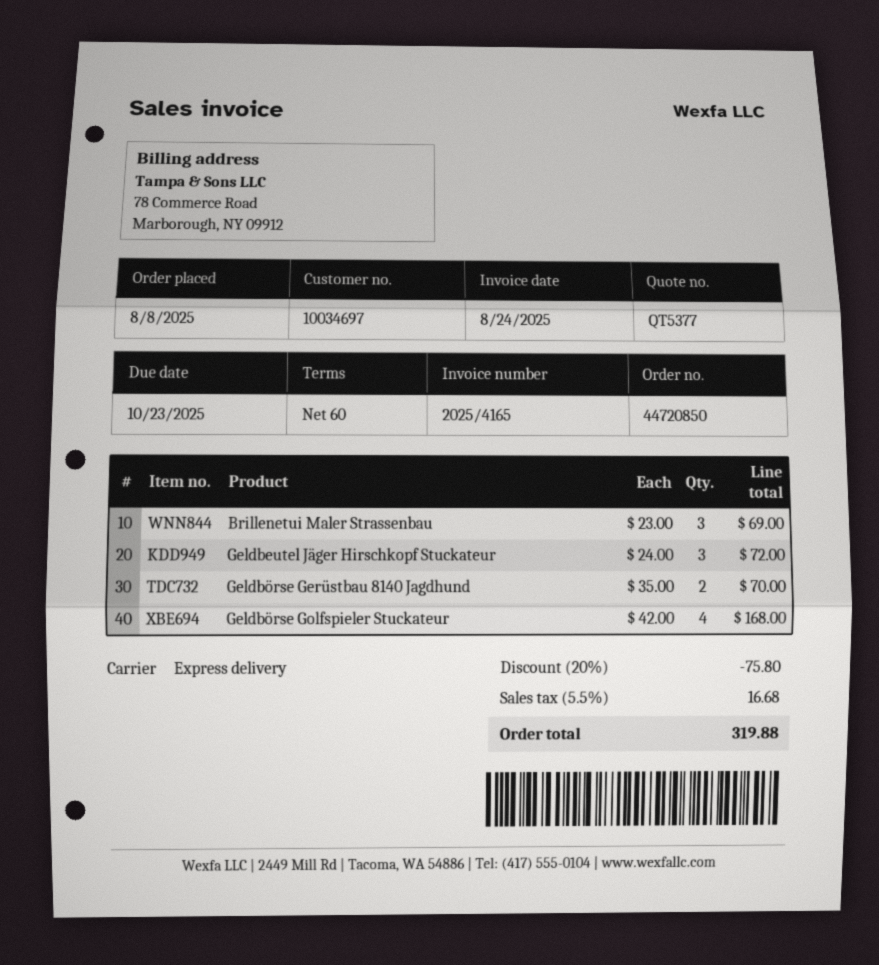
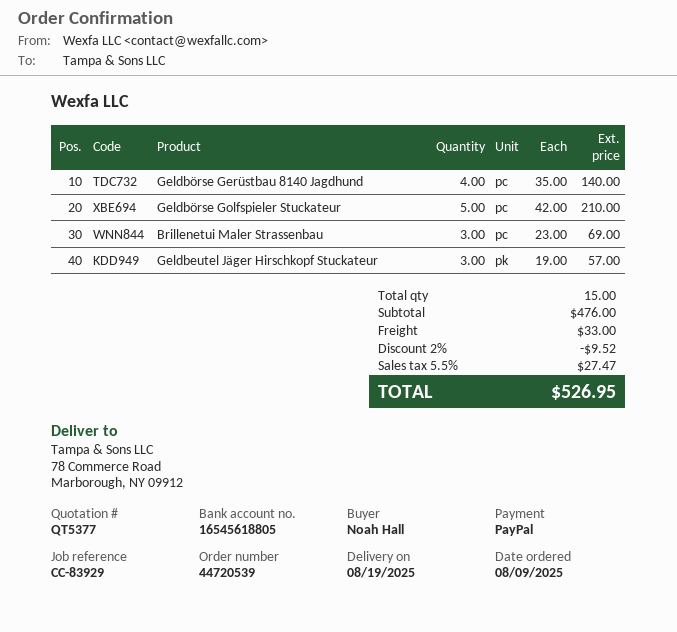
order number: 44720850 -> 44720539
order date: 2025-08-08 -> 2025-08-09
Geldbeutel Jäger Hirschkopf Stuckateur: 3 x 24.00 = 72.00 -> 3 x 19.00 = 57.00
Geldbörse Gerüstbau 8140 Jagdhund: 2 x 35.00 = 70.00 -> 4 x 35.00 = 140.00
Geldbörse Golfspieler Stuckateur: 4 x 42.00 = 168.00 -> 5 x 42.00 = 210.00
discount: 20% = 75.80 -> 2% = 9.52
shipping: none -> 33.00
tax: 5.5% = 16.68 -> 5.5% = 27.47
total: 319.88 -> 526.95

